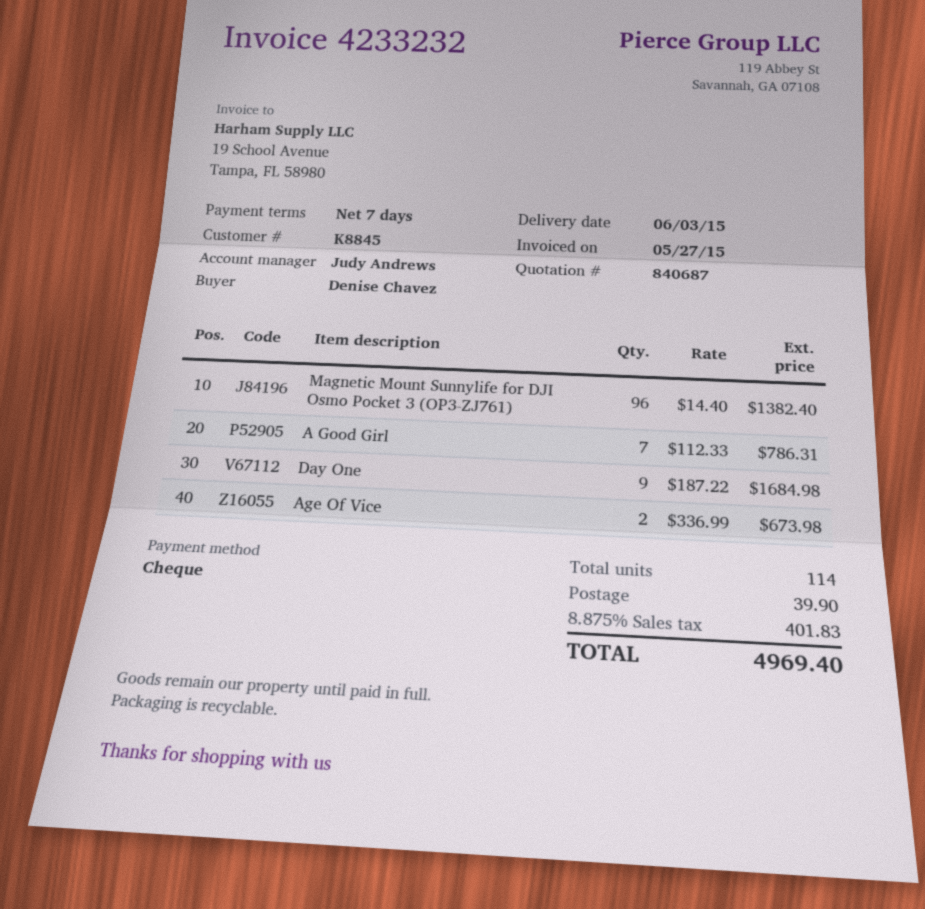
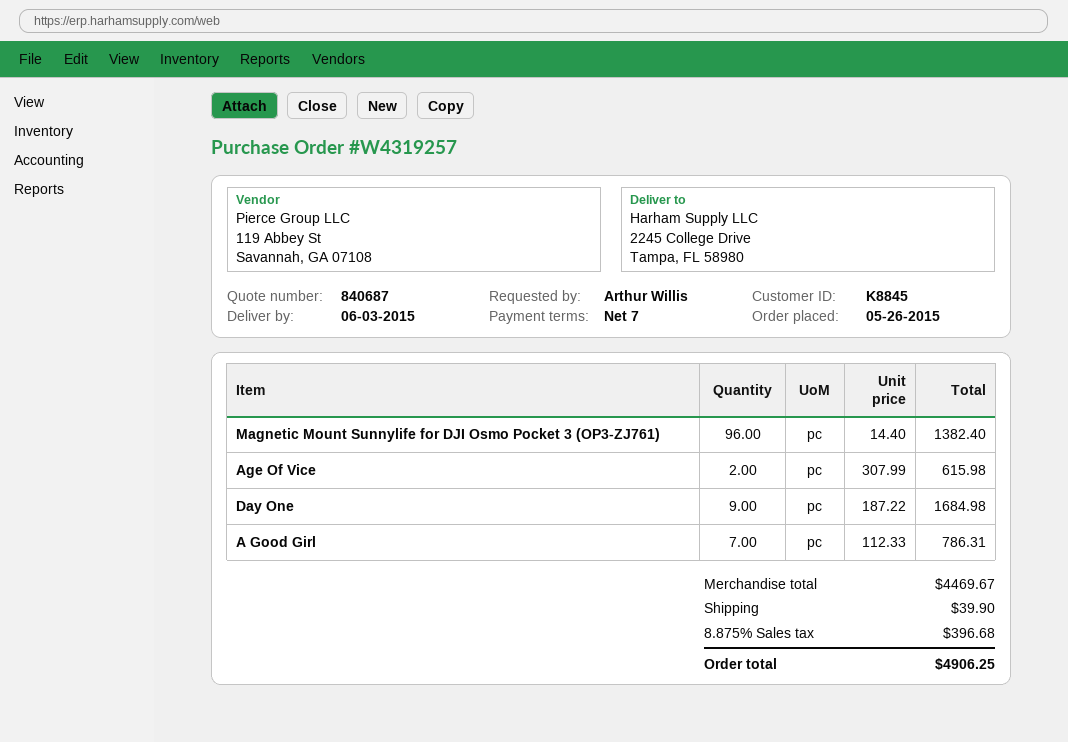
ordered by: Denise Chavez -> Arthur Willis
Age Of Vice: 2 x 336.99 = 673.98 -> 2 x 307.99 = 615.98
tax: 8.875% = 401.83 -> 8.875% = 396.68
total: 4969.40 -> 4906.25

